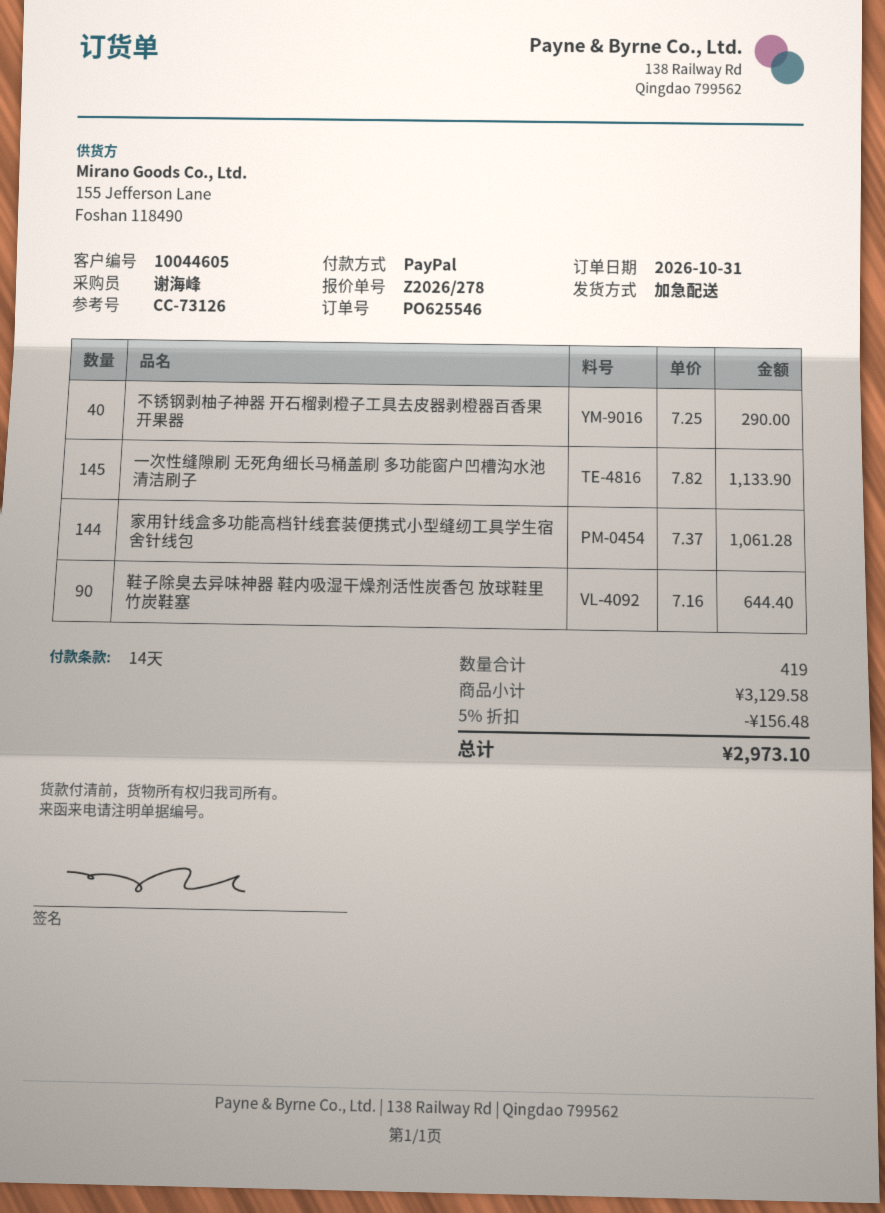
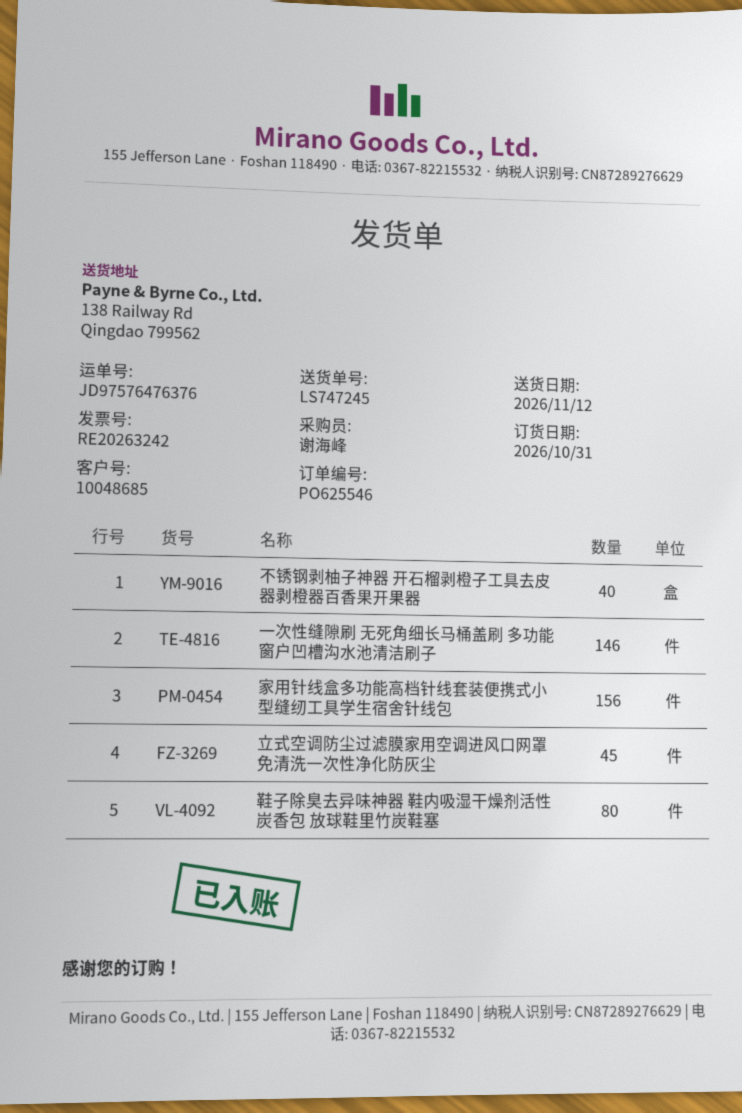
customer number: 10044605 -> 10048685
一次性缝隙刷 无死角细长马桶盖刷 多功能窗户凹槽沟水池清洁刷子: 145 -> 146
家用针线盒多功能高档针线套装便携式小型缝纫工具学生宿舍针线包: 144 -> 156
鞋子除臭去异味神器 鞋内吸湿干燥剂活性炭香包 放球鞋里竹炭鞋塞: 90 -> 80
立式空调防尘过滤膜家用空调进风口网罩免清洗一次性净化防灰尘: none -> 45

